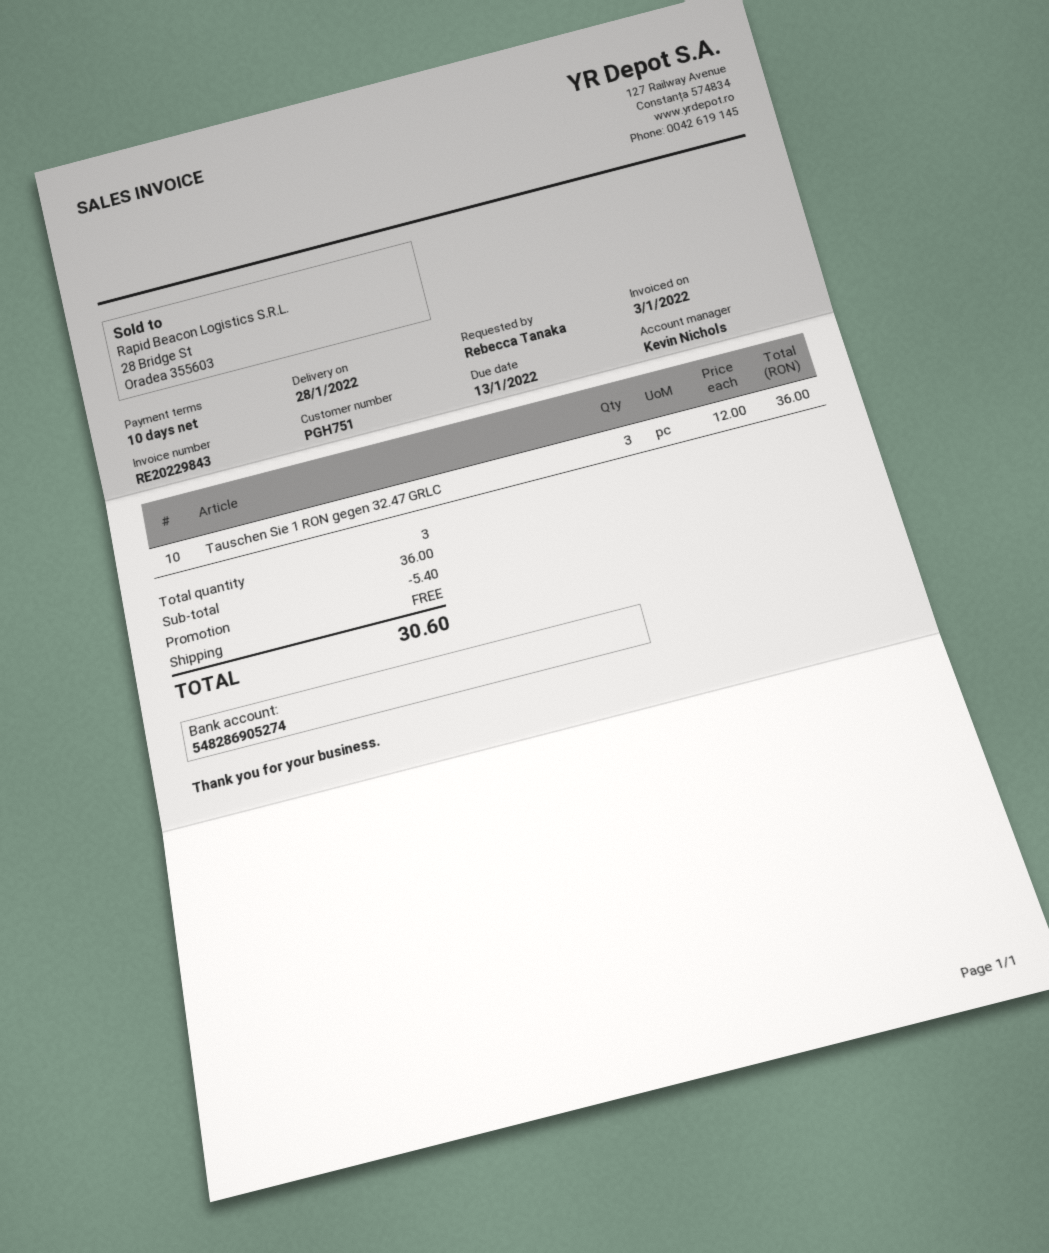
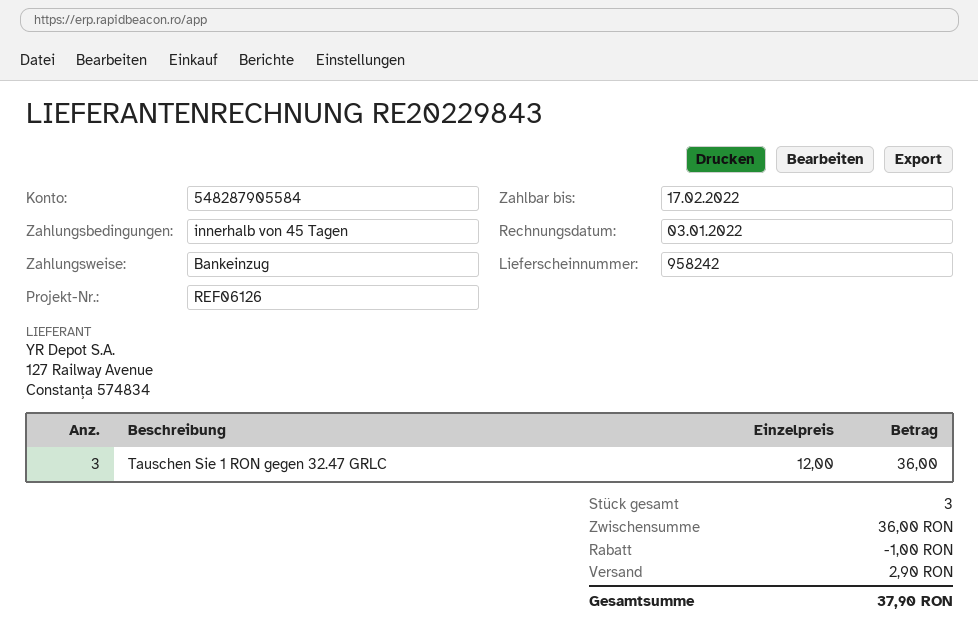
payment terms: 10 days -> 45 days
due date: 2022-01-13 -> 2022-02-17
bank account: 548286905274 -> 548287905584
discount: 5.40 -> 1.00
shipping: 0.00 -> 2.90
total: 30.60 -> 37.90

